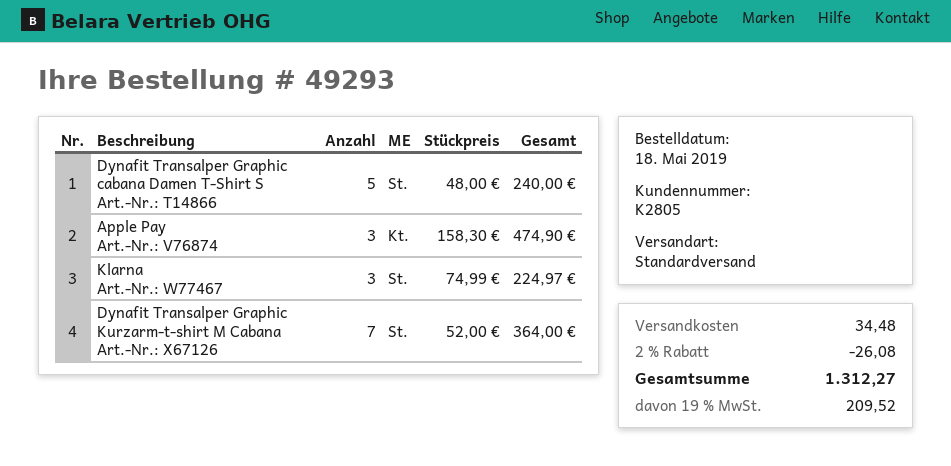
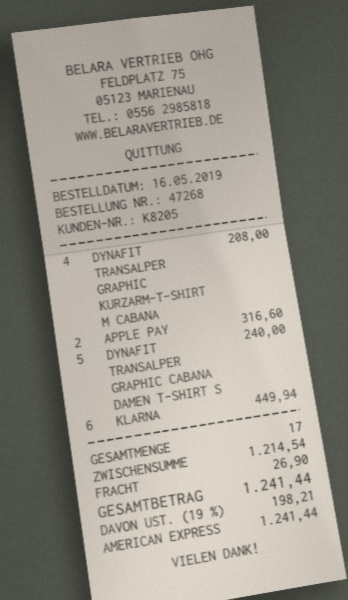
order number: 49293 -> 47268
order date: 2019-05-18 -> 2019-05-16
customer number: K2805 -> K8205
Apple Pay: 3 for 474.90 -> 2 for 316.60
Klarna: 3 for 224.97 -> 6 for 449.94
Dynafit Transalper Graphic Kurzarm-t-shirt M Cabana: 7 for 364.00 -> 4 for 208.00
discount: 2% = 26.08 -> none
shipping: 34.48 -> 26.90
tax: 19% = 209.52 -> 19% = 198.21
total: 1312.27 -> 1241.44

